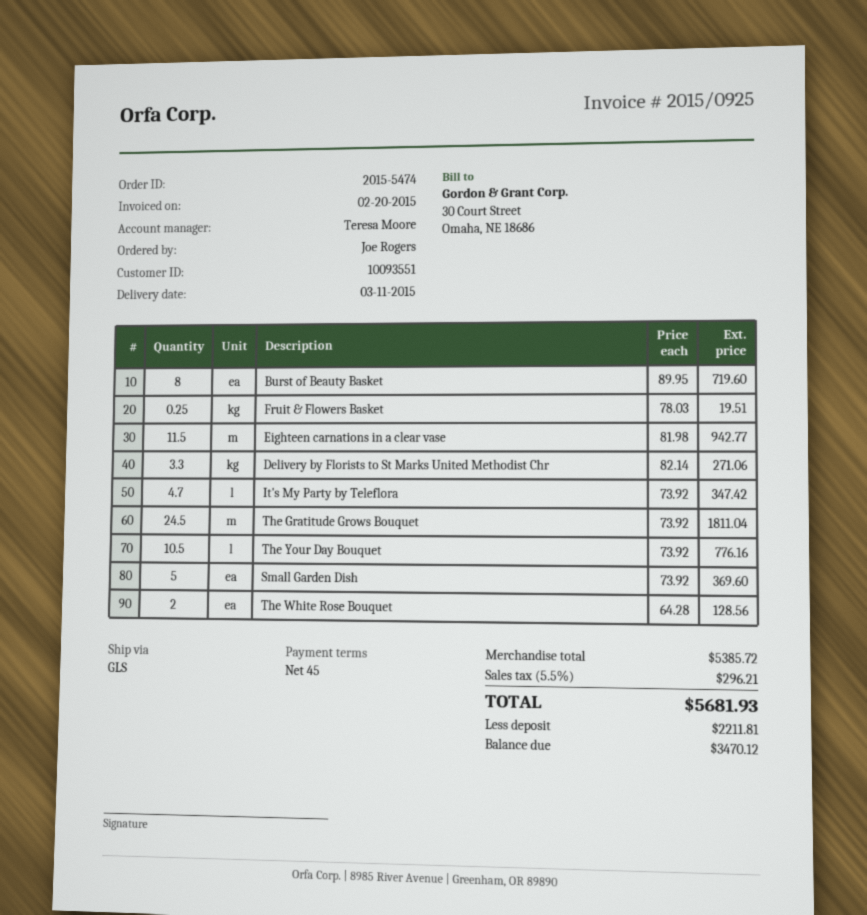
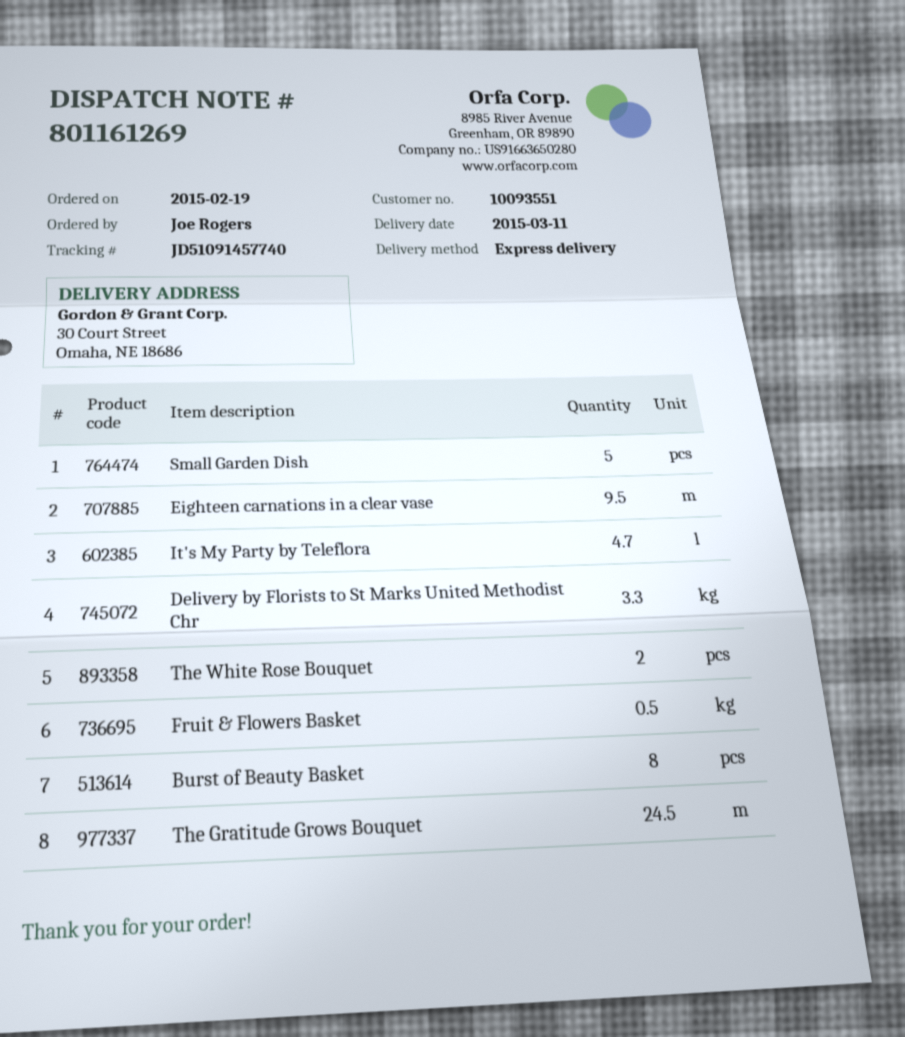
shipping method: GLS -> express
Fruit & Flowers Basket: 0.25 -> 0.5
Eighteen carnations in a clear vase: 11.5 -> 9.5
The Your Day Bouquet: 10.5 -> none

